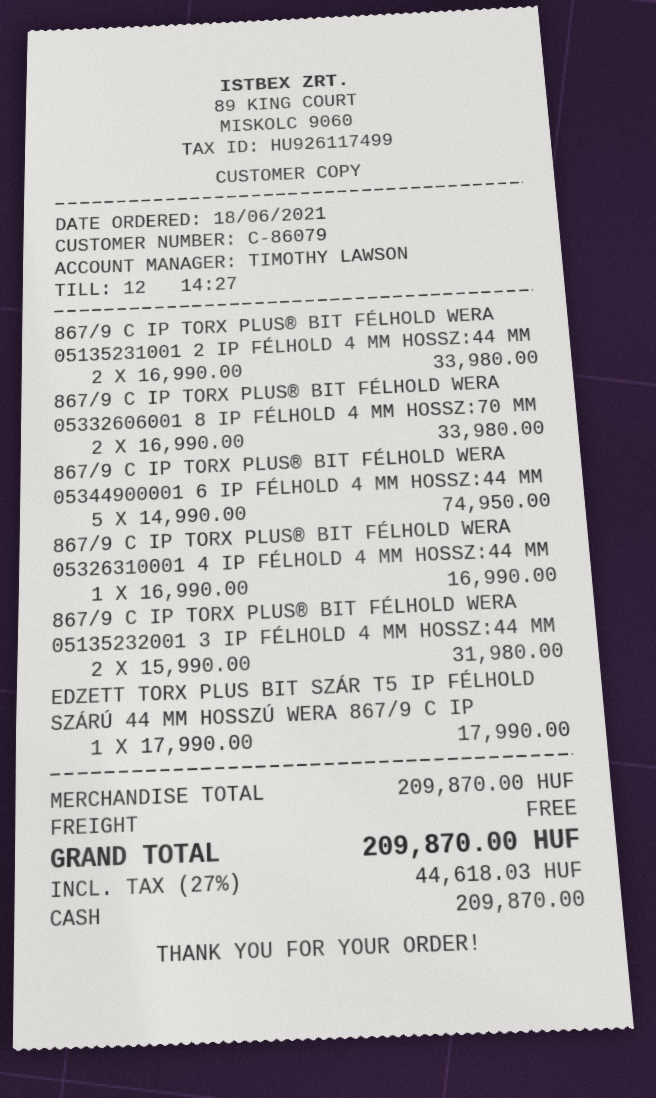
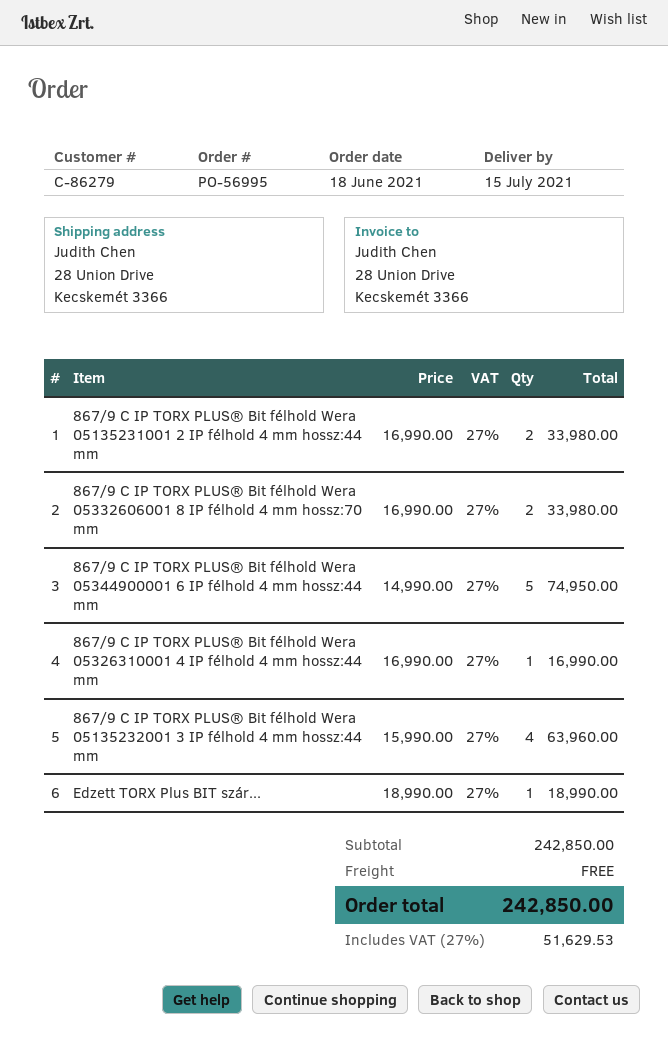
customer number: C-86079 -> C-86279
867/9 C IP TORX PLUS® BIT FÉLHOLD WERA 05135232001 3 IP FÉLHOLD 4 MM HOSSZ:44 MM: 2 x 15990.00 = 31980.00 -> 4 x 15990.00 = 63960.00
EDZETT TORX PLUS BIT SZÁR T5 IP FÉLHOLD SZÁRÚ 44 MM HOSSZÚ WERA 867/9 C IP: 1 x 17990.00 = 17990.00 -> 1 x 18990.00 = 18990.00
subtotal: 209870.00 -> 242850.00
tax: 27% = 44618.03 -> 27% = 51629.53
total: 209870.00 -> 242850.00

